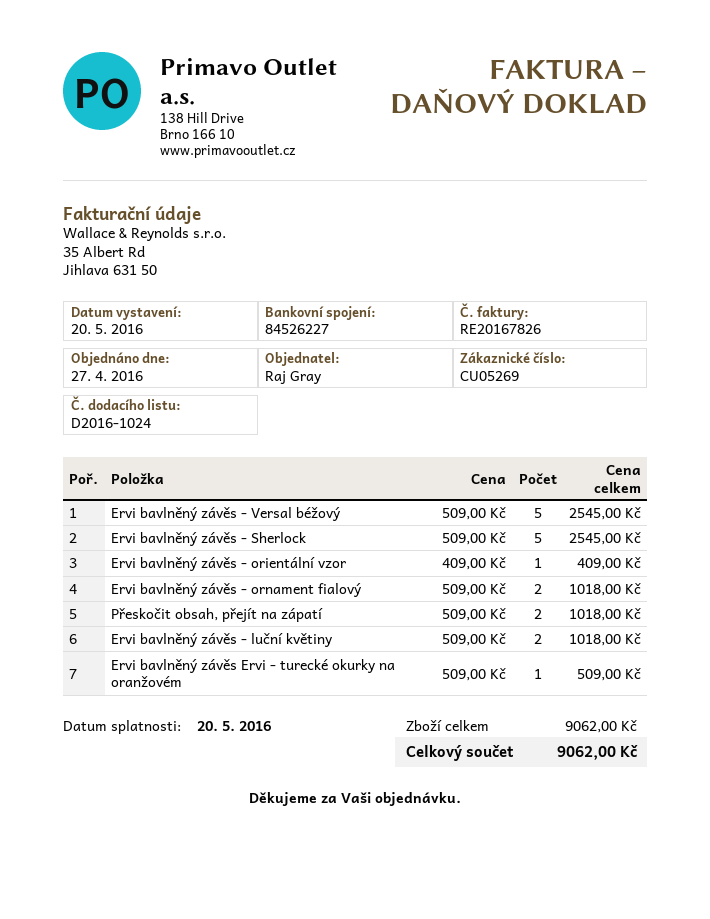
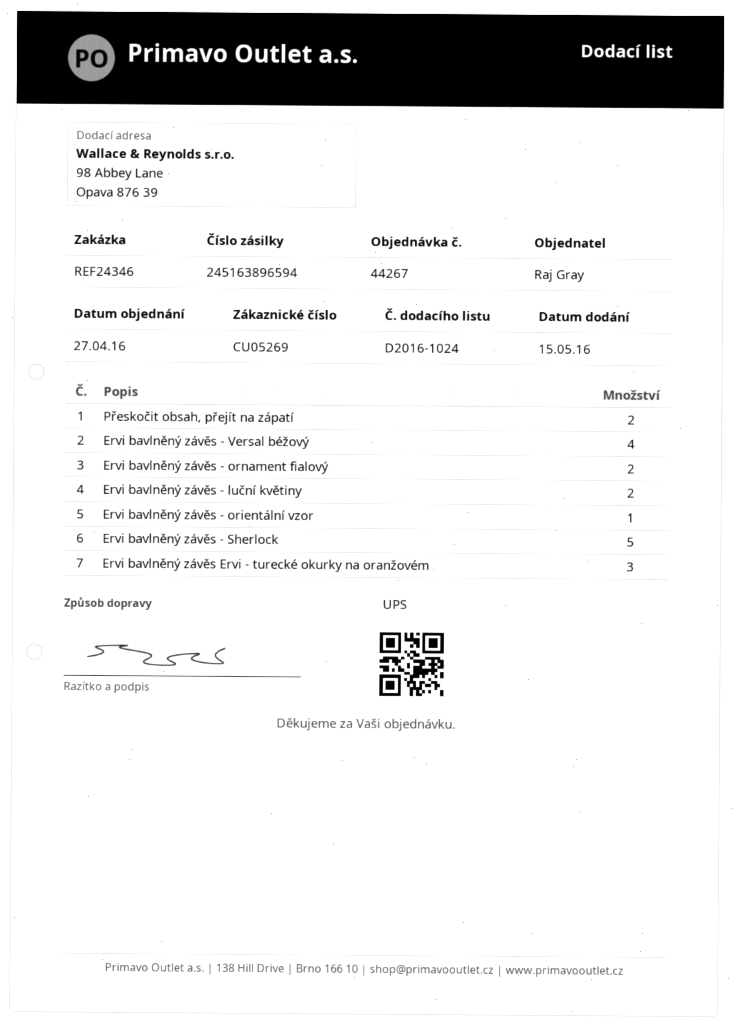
Ervi bavlněný závěs - Versal béžový: 5 -> 4
Ervi bavlněný závěs Ervi - turecké okurky na oranžovém: 1 -> 3

